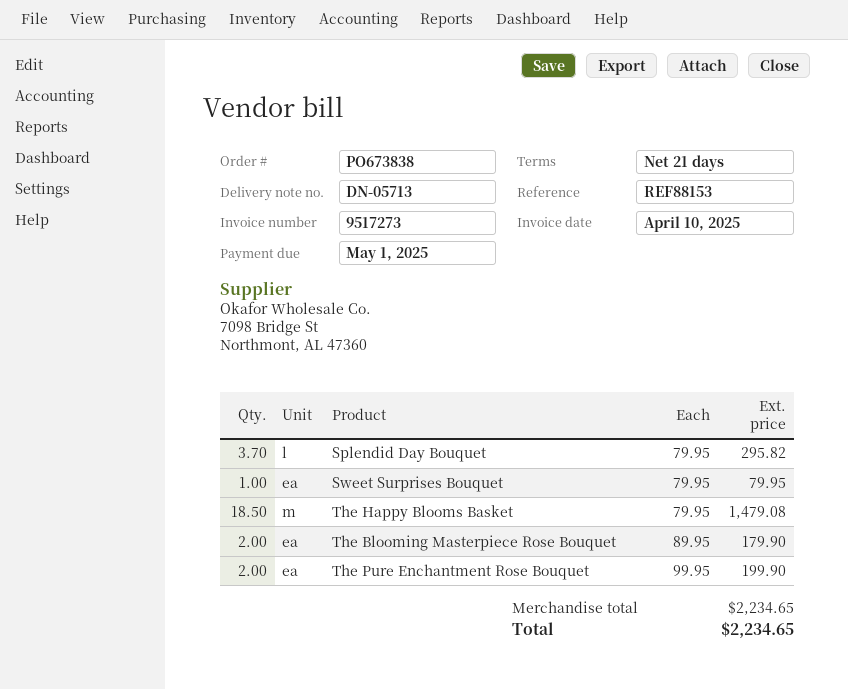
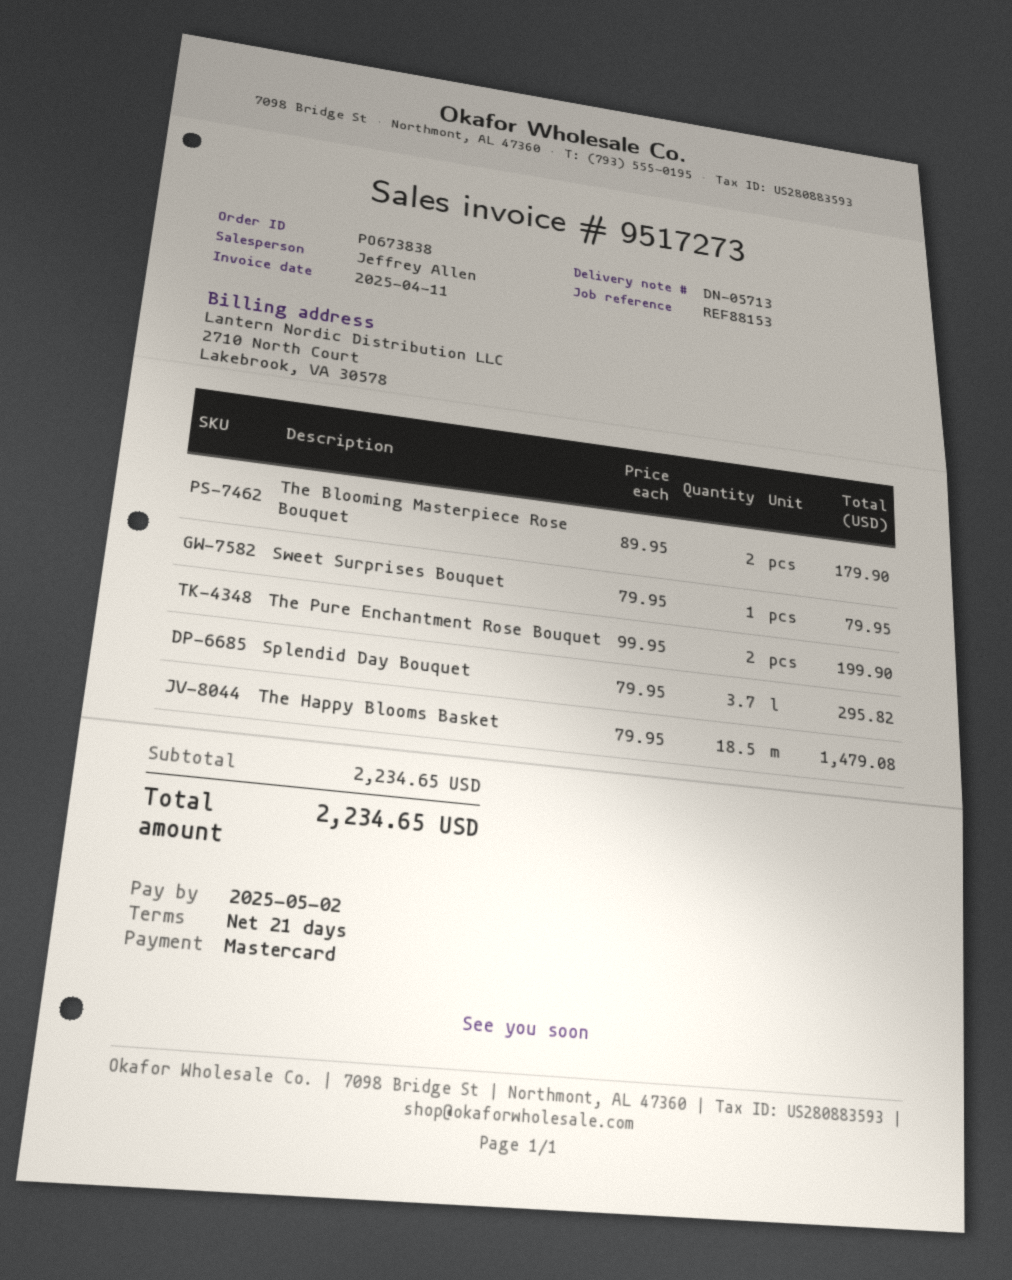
invoice date: 2025-04-10 -> 2025-04-11
due date: 2025-05-01 -> 2025-05-02

